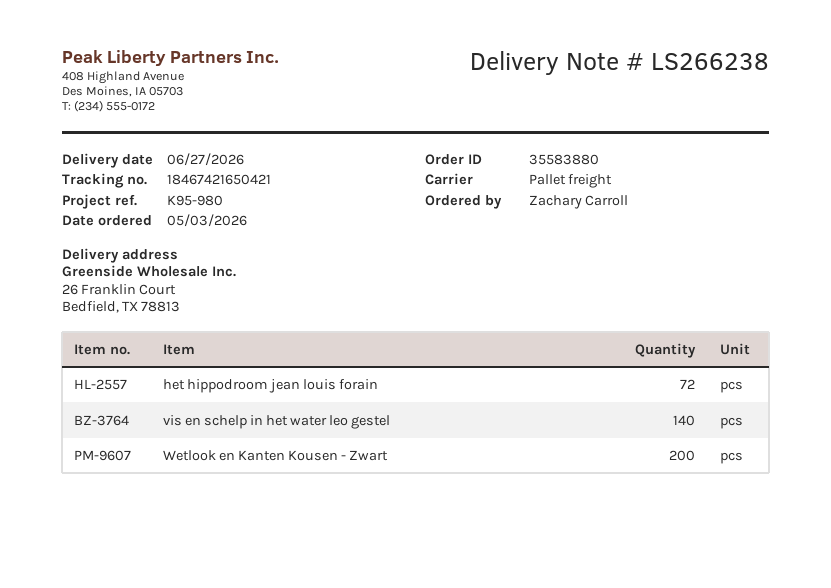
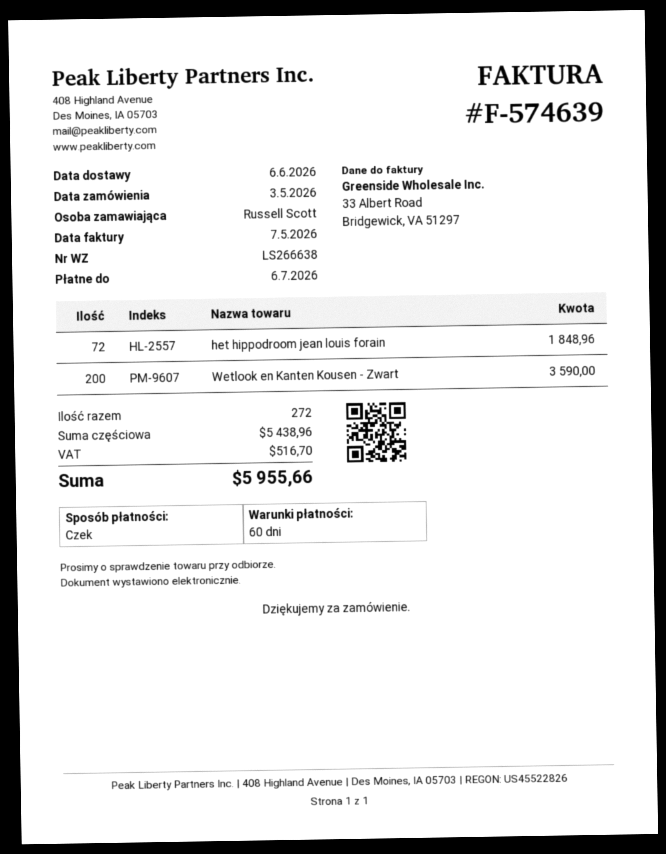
delivery note number: LS266238 -> LS266638
delivery date: 2026-06-27 -> 2026-06-06
ordered by: Zachary Carroll -> Russell Scott
vis en schelp in het water leo gestel: 140 -> none

